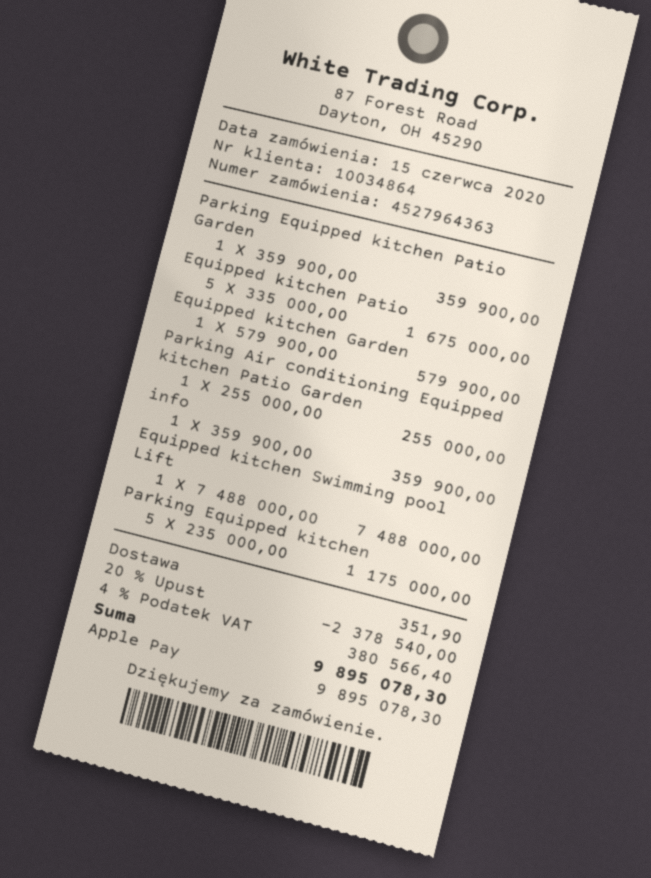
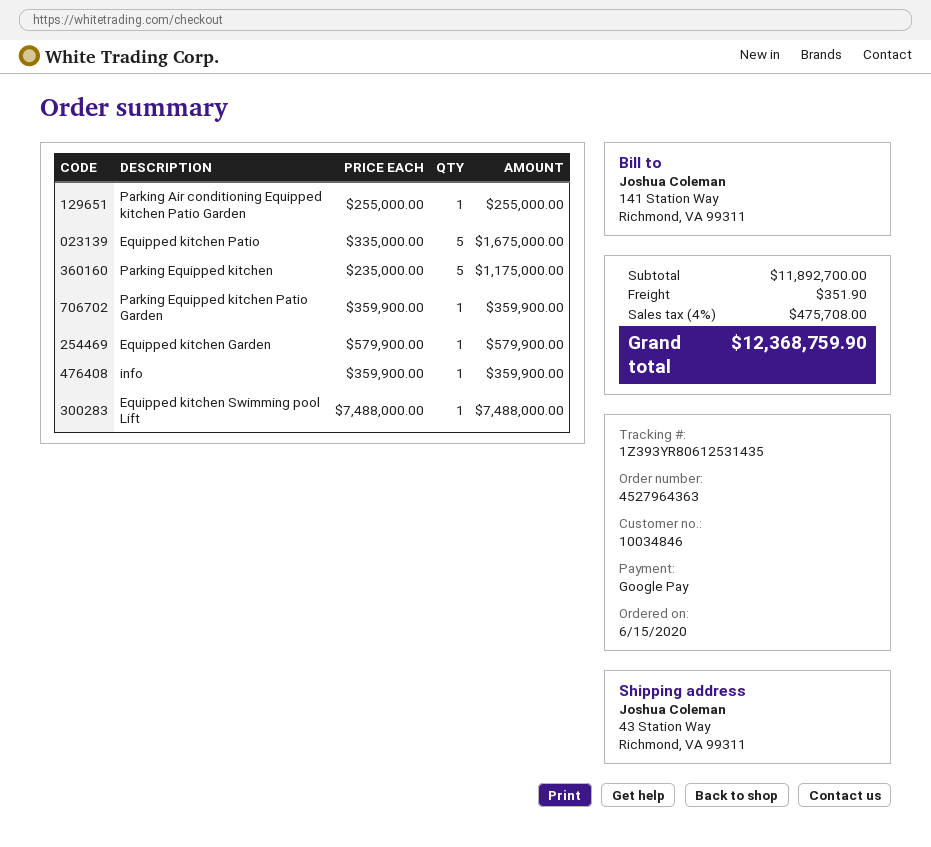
customer number: 10034864 -> 10034846
payment method: Apple Pay -> Google Pay
discount: 20% = 2378540.00 -> none
tax: 4% = 380566.40 -> 4% = 475708.00
total: 9895078.30 -> 12368759.90

